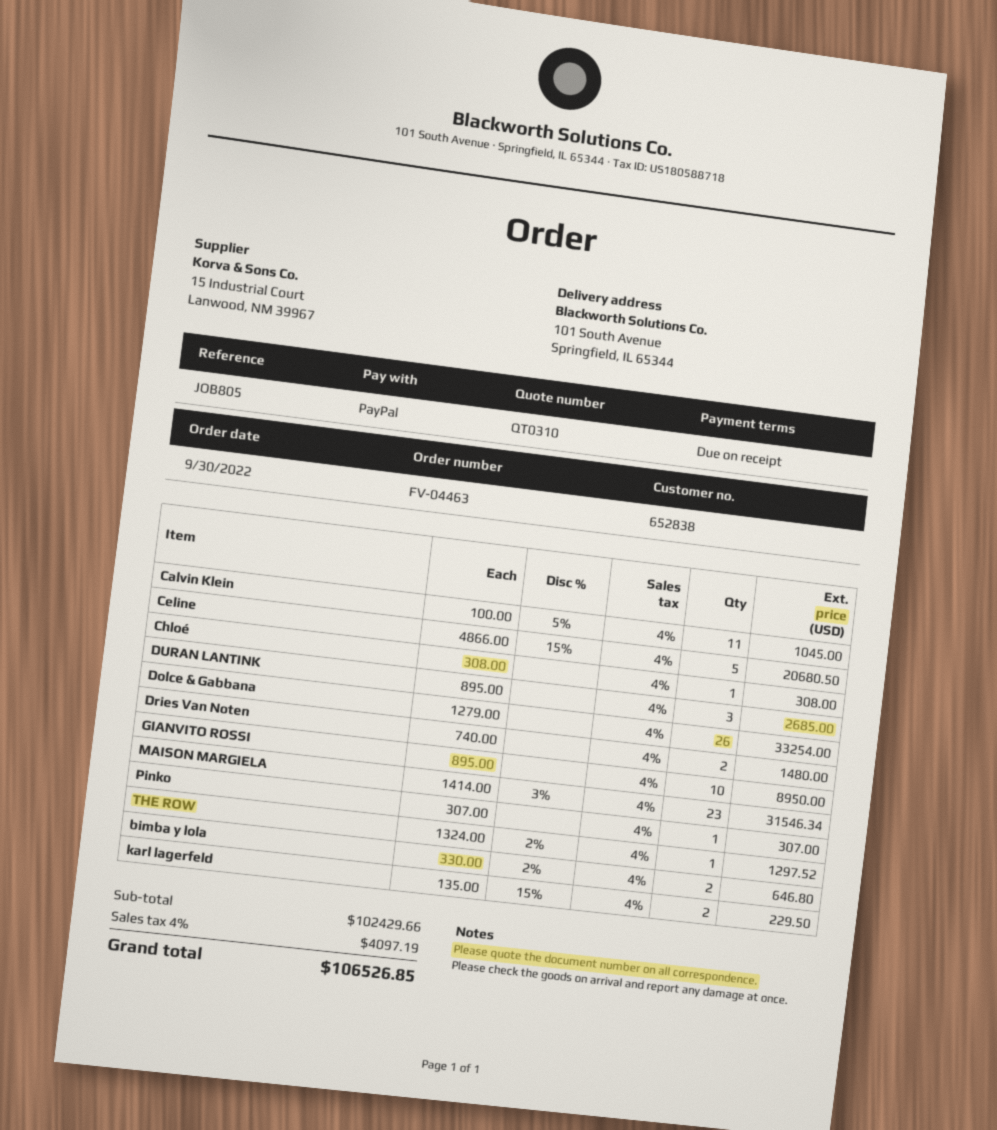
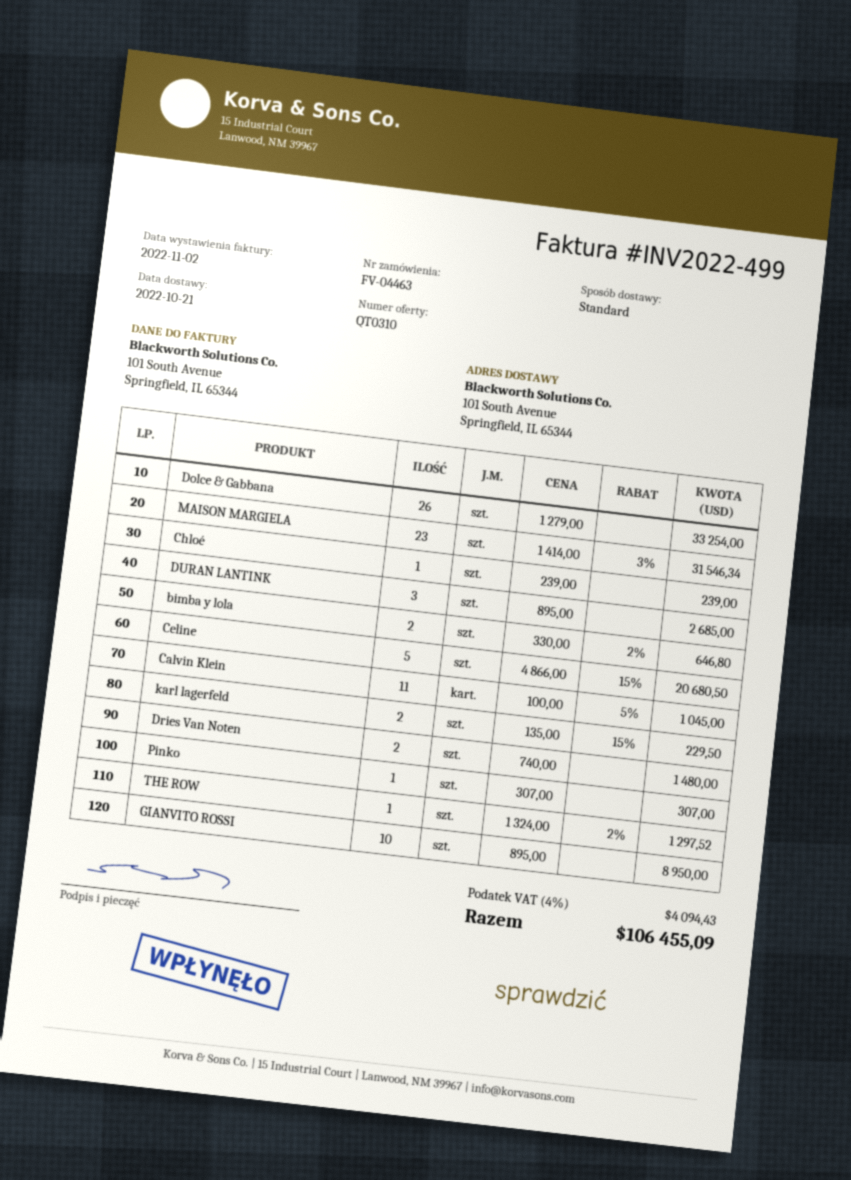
Chloé: 1 x 308.00 = 308.00 -> 1 x 239.00 = 239.00
tax: 4% = 4097.19 -> 4% = 4094.43
total: 106526.85 -> 106455.09

